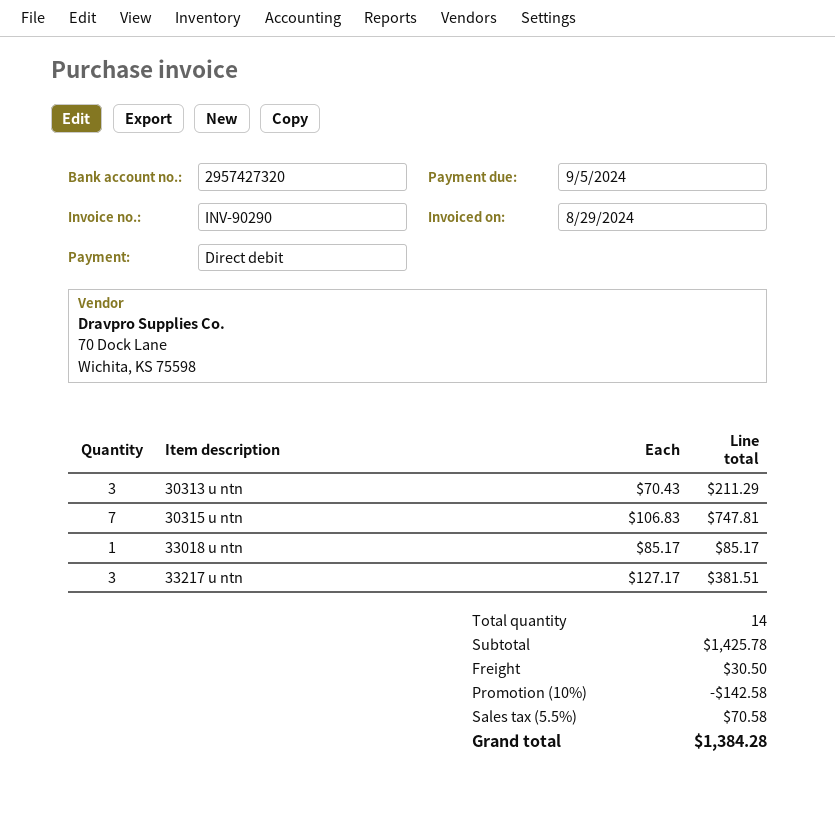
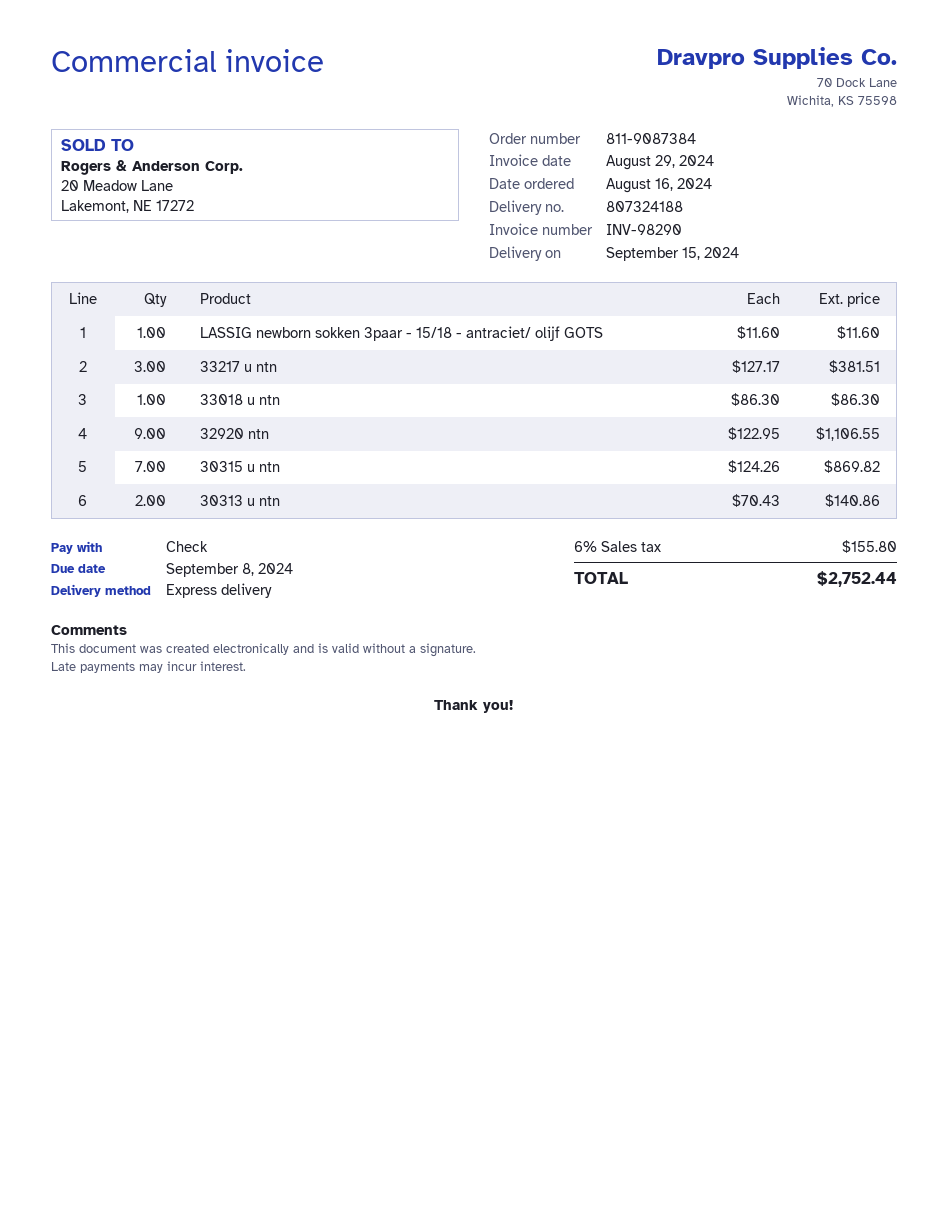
invoice number: INV-90290 -> INV-98290
due date: 2024-09-05 -> 2024-09-08
payment method: direct debit -> cheque
30313 u ntn: 3 x 70.43 = 211.29 -> 2 x 70.43 = 140.86
30315 u ntn: 7 x 106.83 = 747.81 -> 7 x 124.26 = 869.82
33018 u ntn: 1 x 85.17 = 85.17 -> 1 x 86.30 = 86.30
LASSIG newborn sokken 3paar - 15/18 - antraciet/ olijf GOTS: none -> 1 x 11.60 = 11.60
32920 ntn: none -> 9 x 122.95 = 1106.55
discount: 10% = 142.58 -> none
shipping: 30.50 -> none
tax: 5.5% = 70.58 -> 6% = 155.80
total: 1384.28 -> 2752.44

